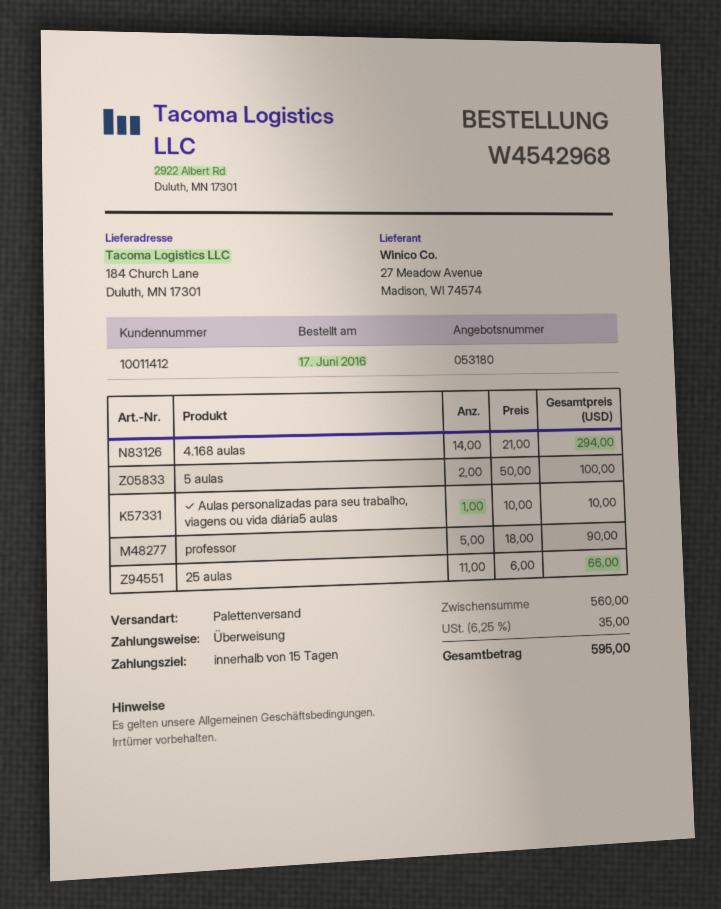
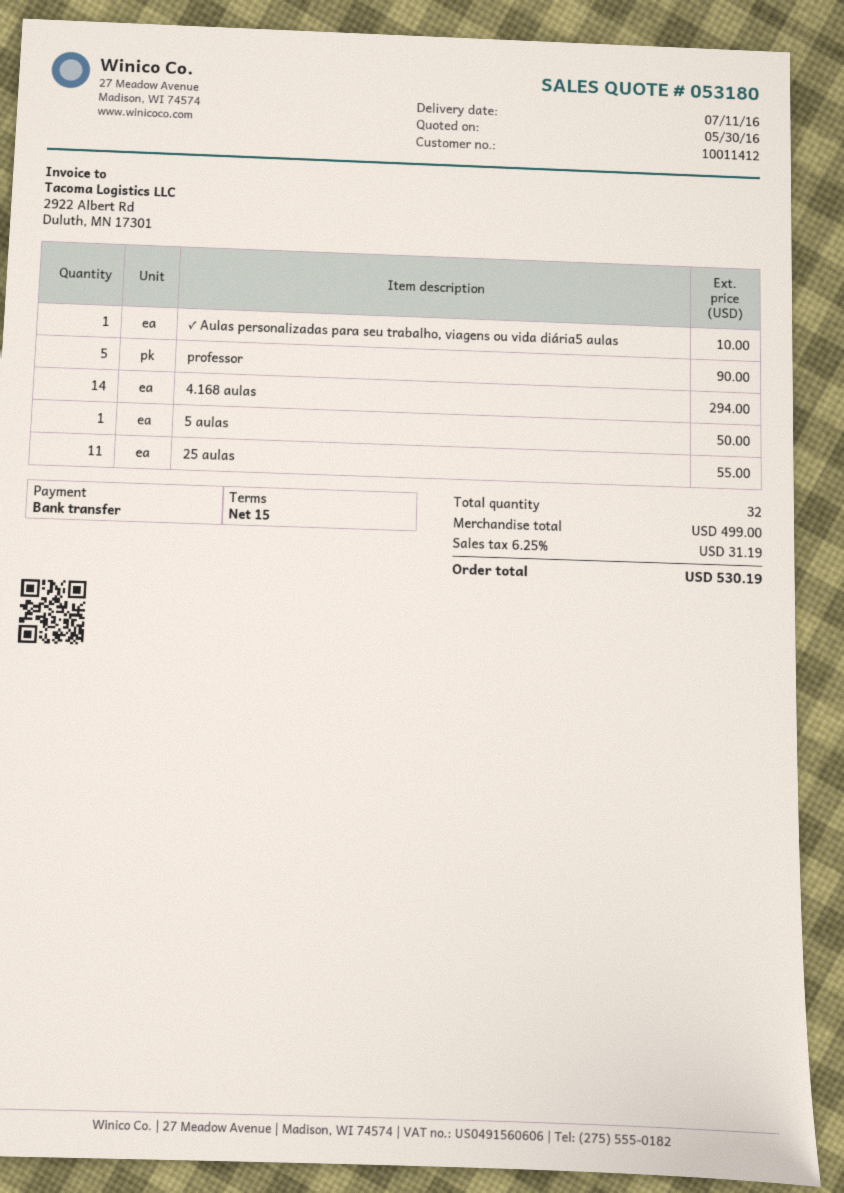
5 aulas: 2 for 100.00 -> 1 for 50.00
25 aulas: 11 for 66.00 -> 11 for 55.00
subtotal: 560.00 -> 499.00
tax: 6.25% = 35.00 -> 6.25% = 31.19
total: 595.00 -> 530.19

